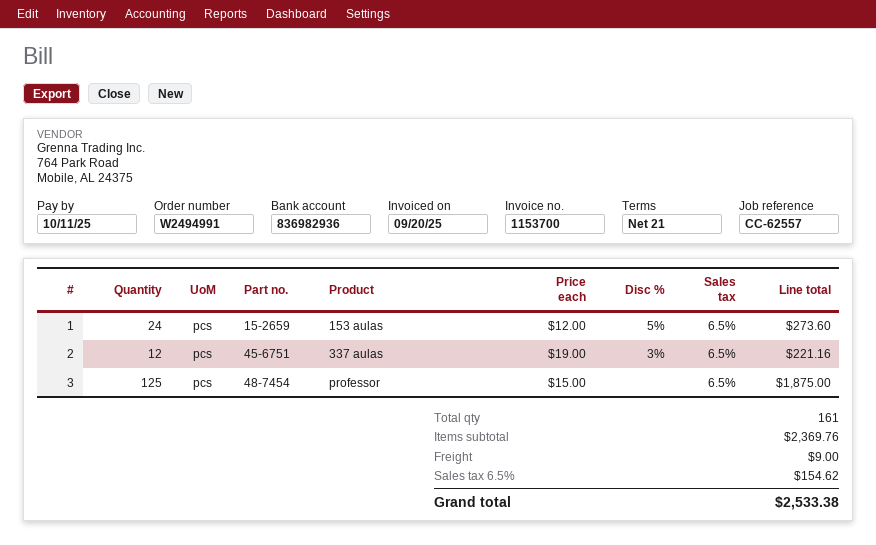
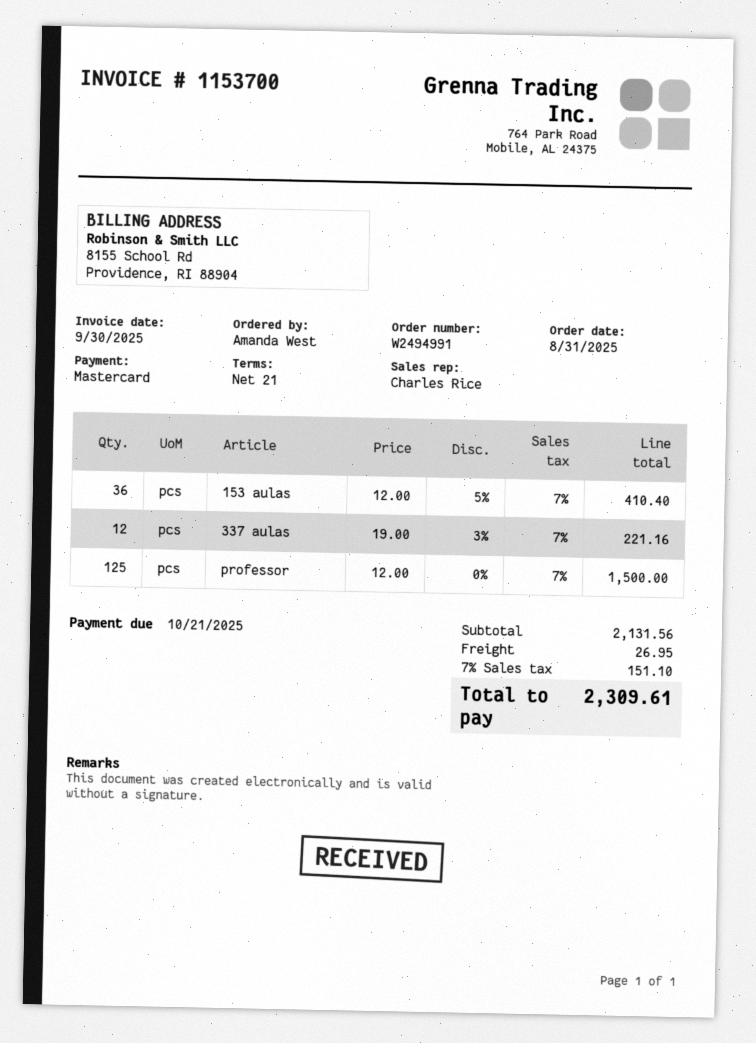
invoice date: 2025-09-20 -> 2025-09-30
due date: 2025-10-11 -> 2025-10-21
153 aulas: 24 x 12.00 - 5% = 273.60 -> 36 x 12.00 - 5% = 410.40
professor: 125 x 15.00 = 1875.00 -> 125 x 12.00 = 1500.00
subtotal: 2369.76 -> 2131.56
shipping: 9.00 -> 26.95
tax: 6.5% = 154.62 -> 7% = 151.10
total: 2533.38 -> 2309.61

